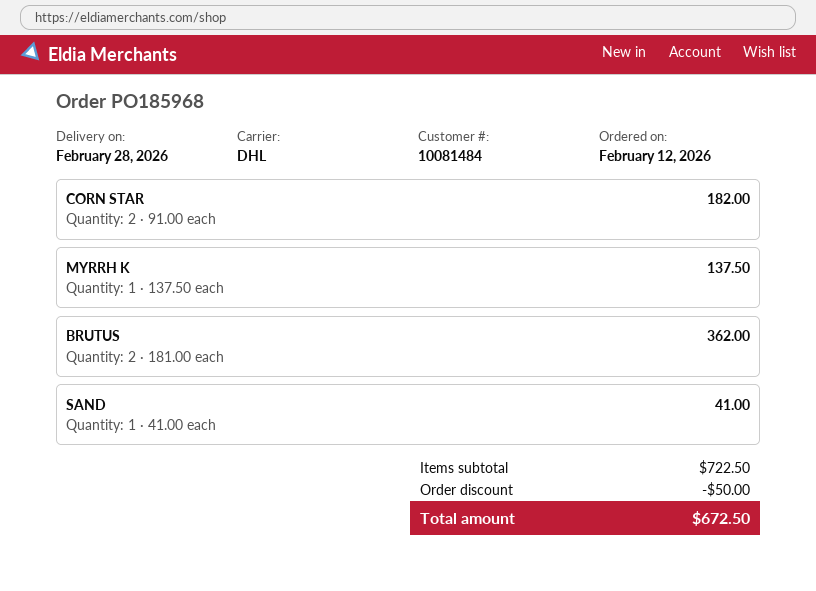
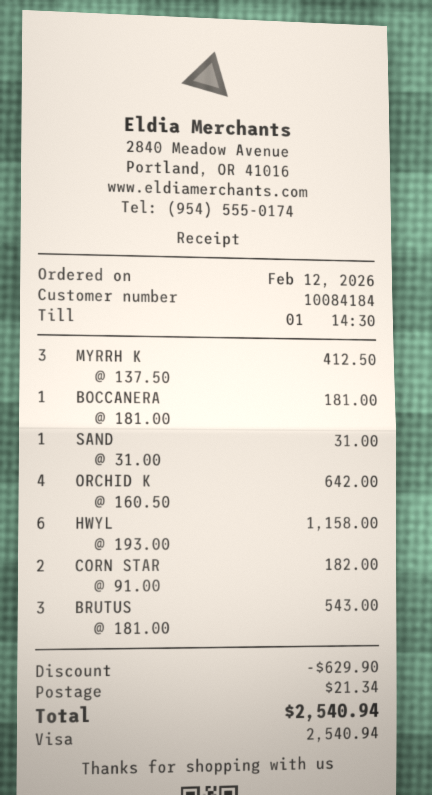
customer number: 10081484 -> 10084184
MYRRH K: 1 x 137.50 = 137.50 -> 3 x 137.50 = 412.50
BRUTUS: 2 x 181.00 = 362.00 -> 3 x 181.00 = 543.00
SAND: 1 x 41.00 = 41.00 -> 1 x 31.00 = 31.00
BOCCANERA: none -> 1 x 181.00 = 181.00
ORCHID K: none -> 4 x 160.50 = 642.00
HWYL: none -> 6 x 193.00 = 1158.00
discount: 50.00 -> 629.90
shipping: none -> 21.34
total: 672.50 -> 2540.94

